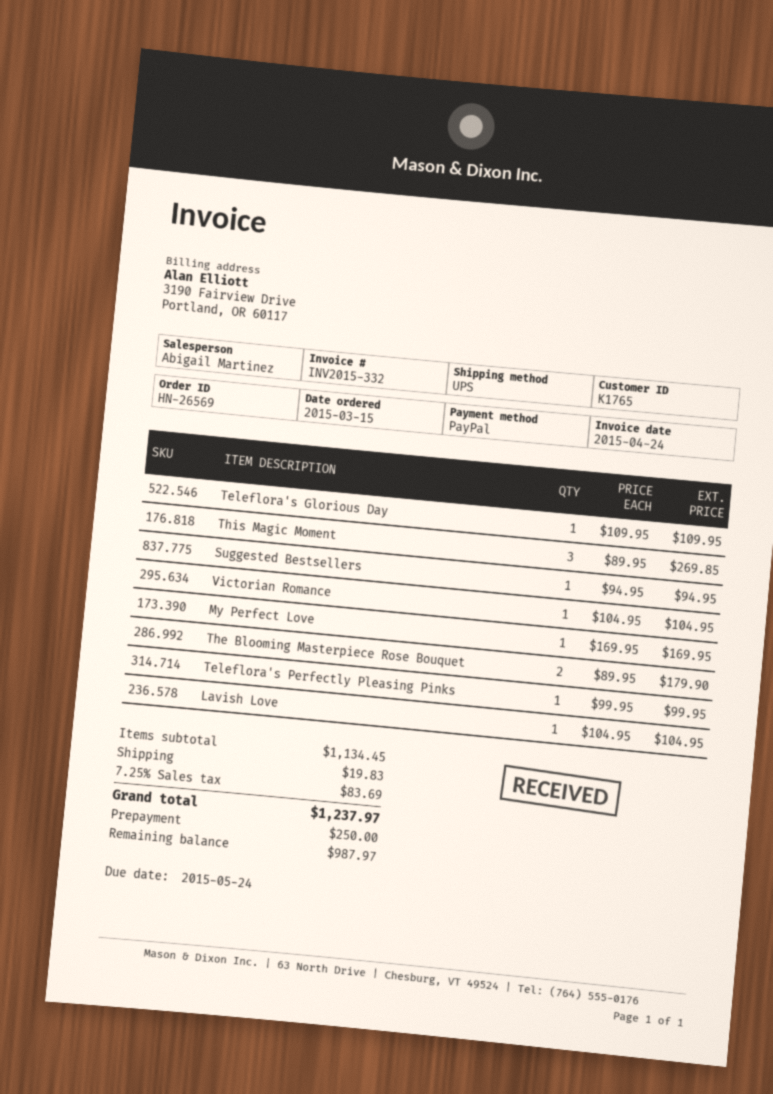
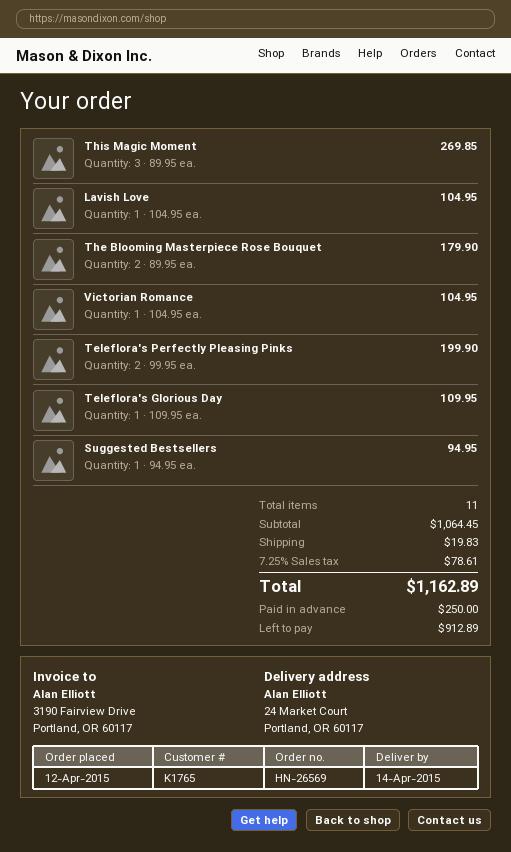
order date: 2015-03-15 -> 2015-04-12
My Perfect Love: 1 x 169.95 = 169.95 -> none
Teleflora's Perfectly Pleasing Pinks: 1 x 99.95 = 99.95 -> 2 x 99.95 = 199.90
subtotal: 1134.45 -> 1064.45
tax: 7.25% = 83.69 -> 7.25% = 78.61
total: 1237.97 -> 1162.89
balance: 987.97 -> 912.89

